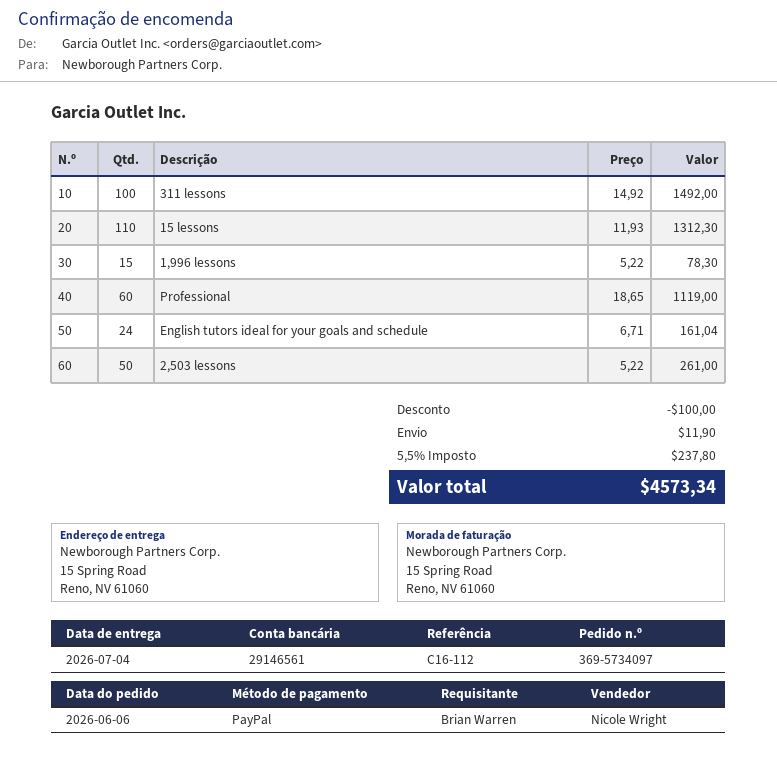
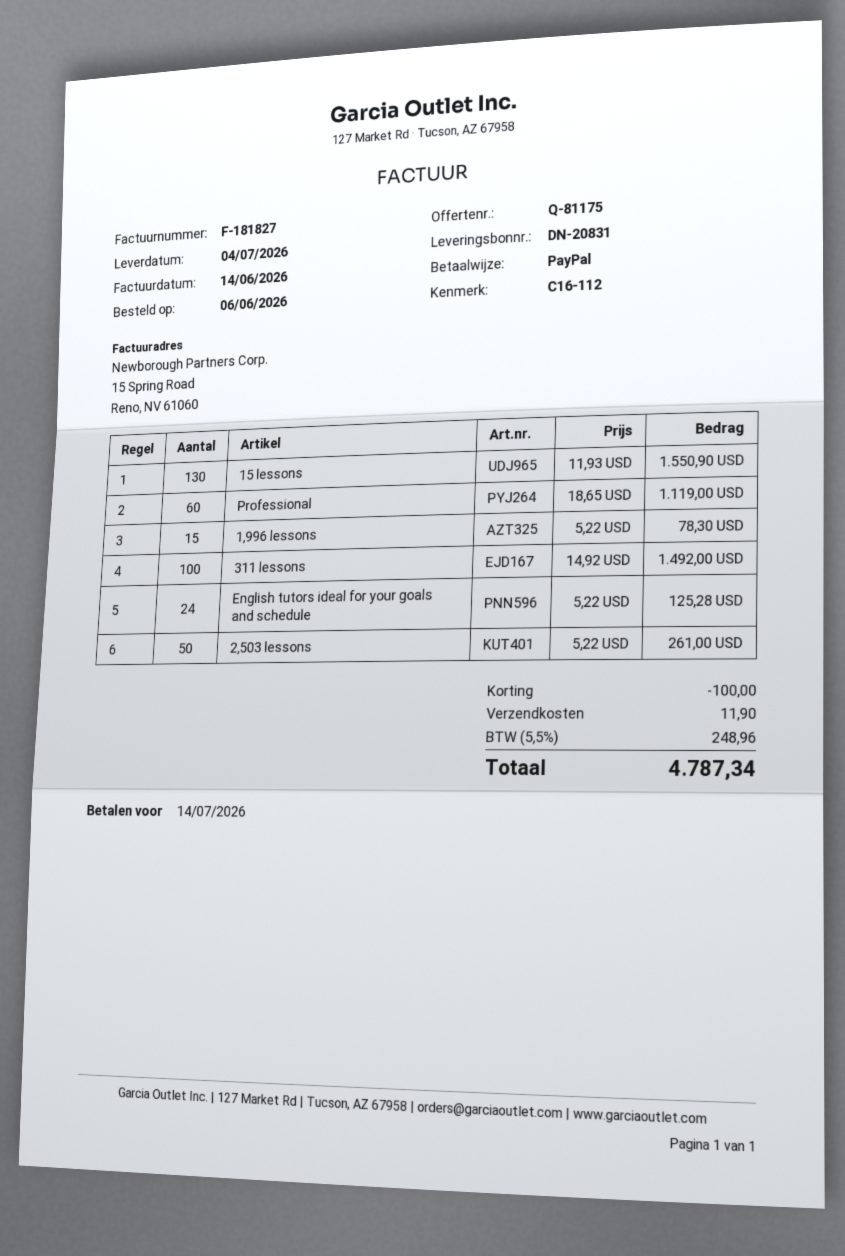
15 lessons: 110 x 11.93 = 1312.30 -> 130 x 11.93 = 1550.90
English tutors ideal for your goals and schedule: 24 x 6.71 = 161.04 -> 24 x 5.22 = 125.28
tax: 5.5% = 237.80 -> 5.5% = 248.96
total: 4573.34 -> 4787.34

